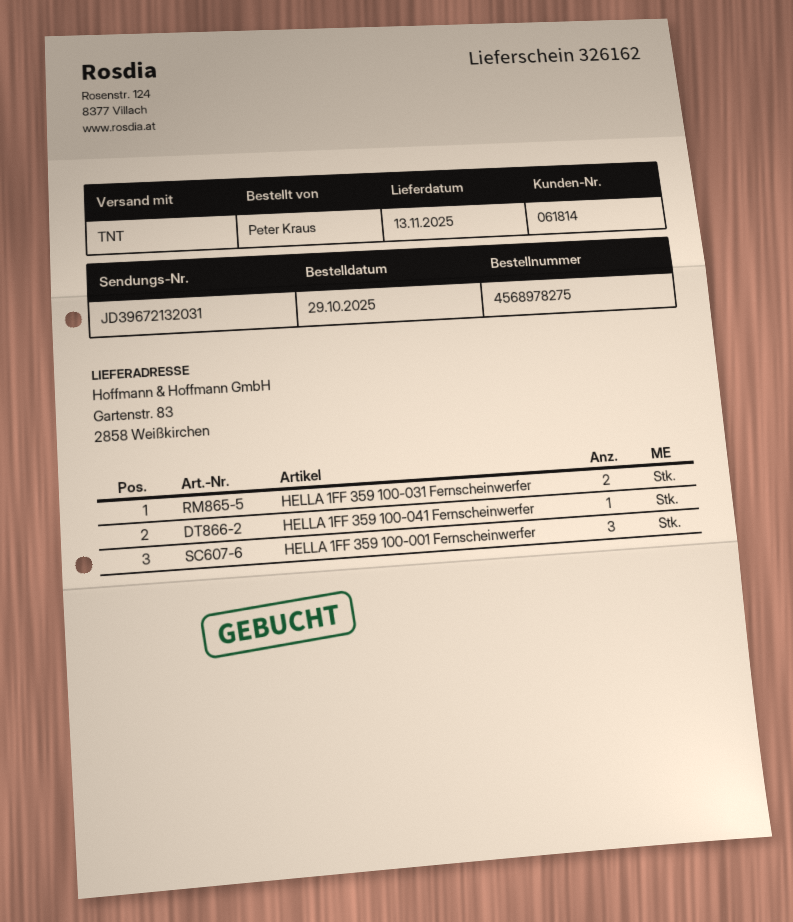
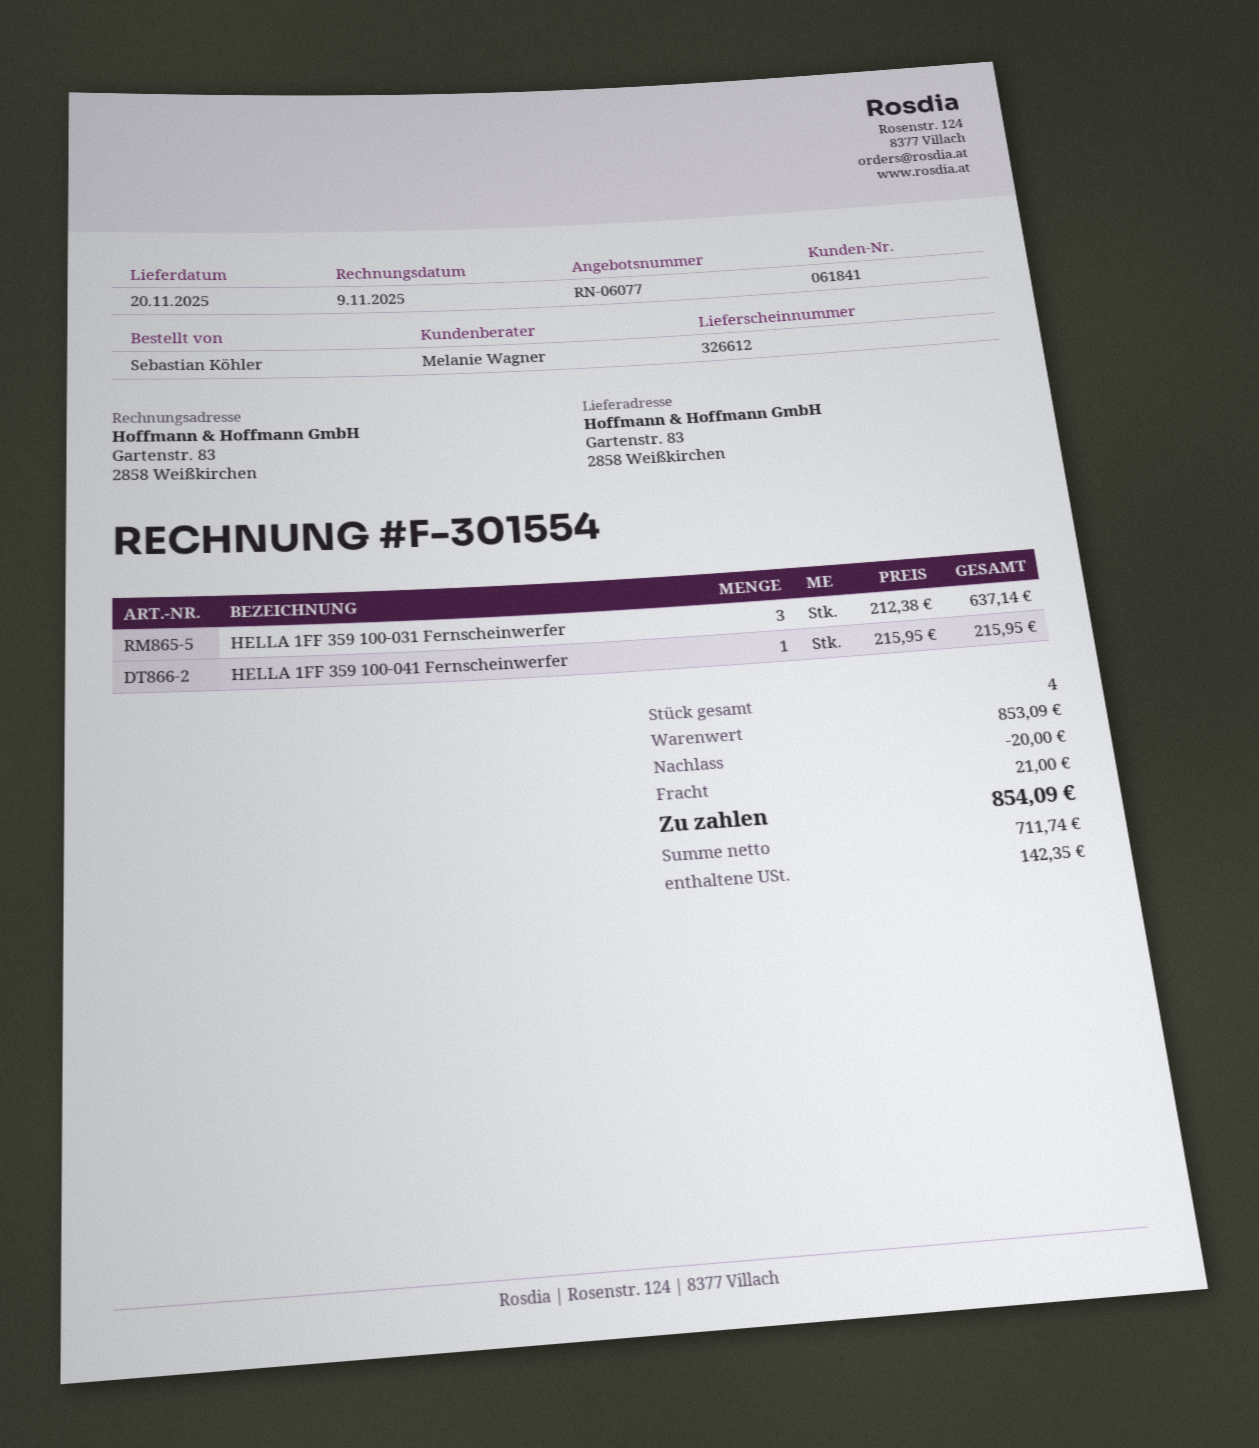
delivery note number: 326162 -> 326612
delivery date: 2025-11-13 -> 2025-11-20
customer number: 061814 -> 061841
ordered by: Peter Kraus -> Sebastian Köhler
HELLA 1FF 359 100-031 Fernscheinwerfer: 2 -> 3
HELLA 1FF 359 100-001 Fernscheinwerfer: 3 -> none

